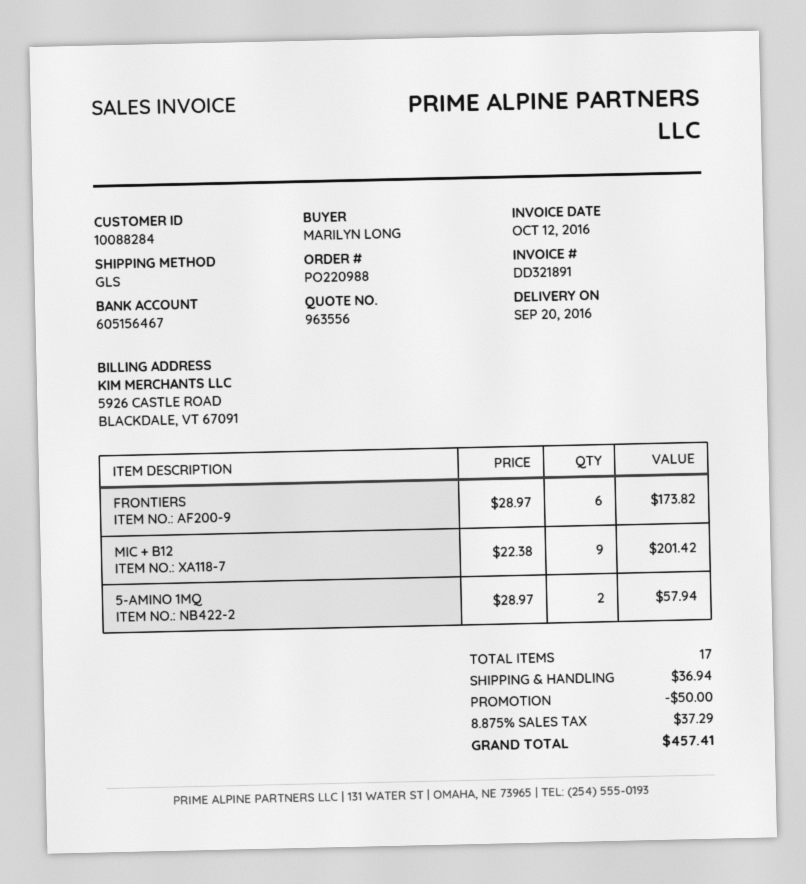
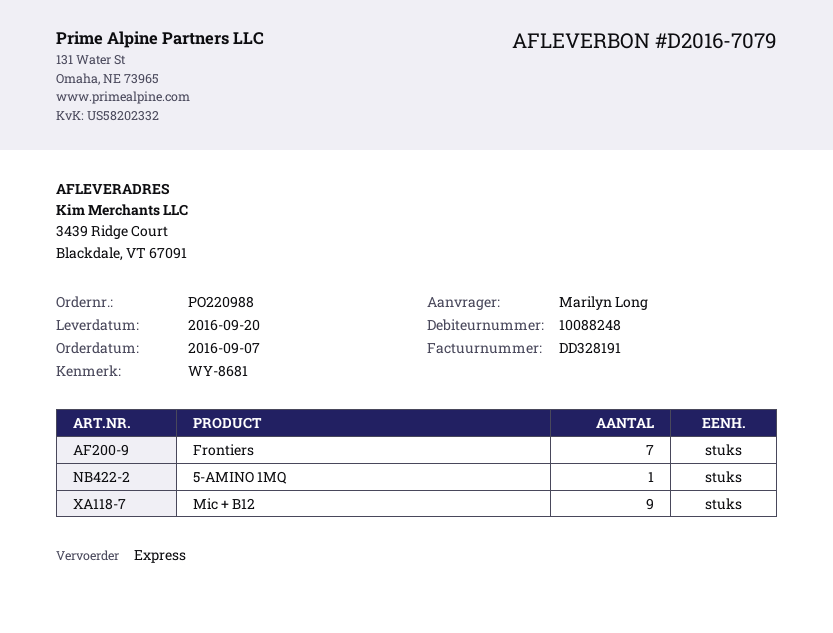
invoice number: DD321891 -> DD328191
customer number: 10088284 -> 10088248
shipping method: GLS -> express
FRONTIERS: 6 -> 7
5-AMINO 1MQ: 2 -> 1

